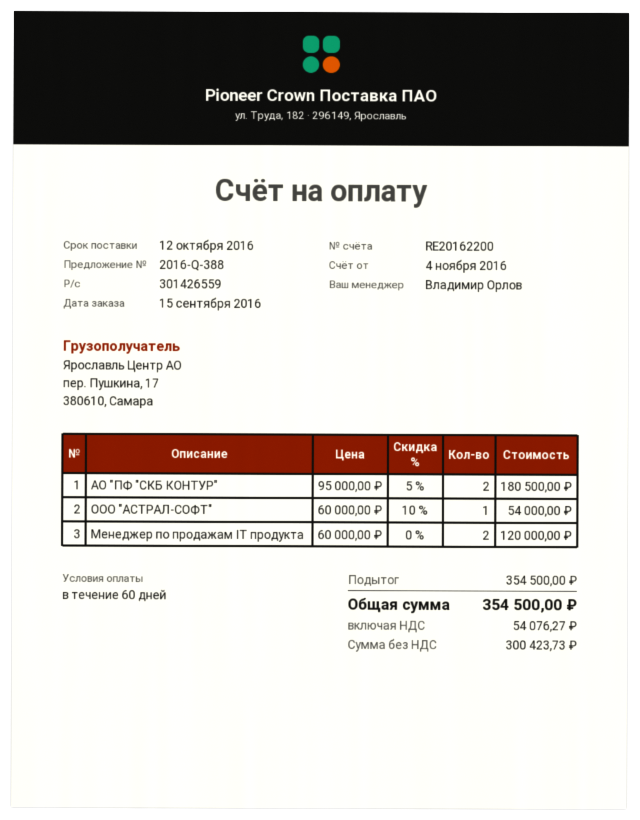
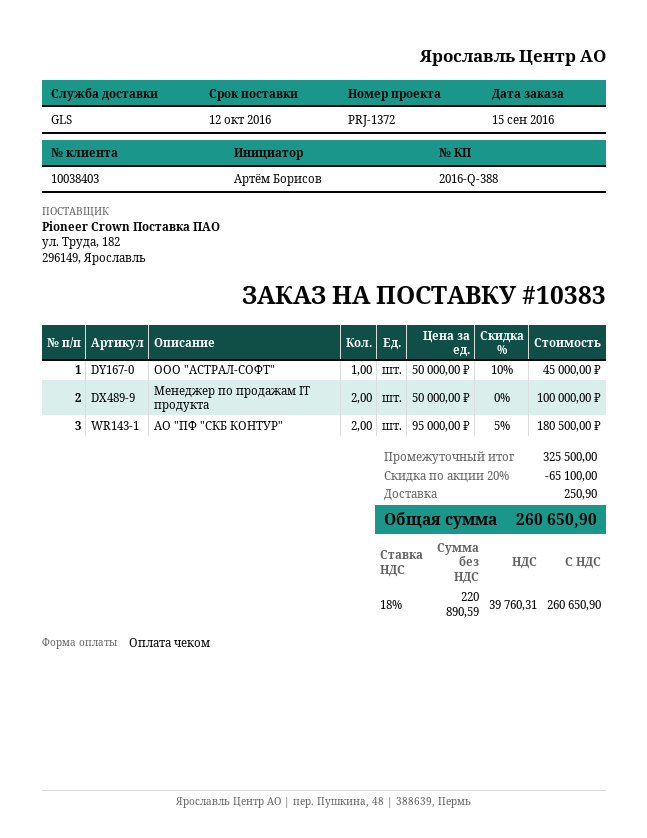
ООО "АСТРАЛ-СОФТ": 1 x 60000.00 - 10% = 54000.00 -> 1 x 50000.00 - 10% = 45000.00
Менеджер по продажам IT продукта: 2 x 60000.00 = 120000.00 -> 2 x 50000.00 = 100000.00
subtotal: 354500.00 -> 325500.00
discount: none -> 20% = 65100.00
shipping: none -> 250.90
net: 300423.73 -> 220890.59
tax: 54076.27 -> 39760.31
total: 354500.00 -> 260650.90

